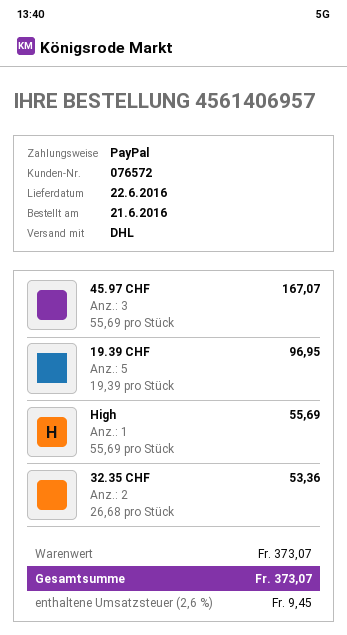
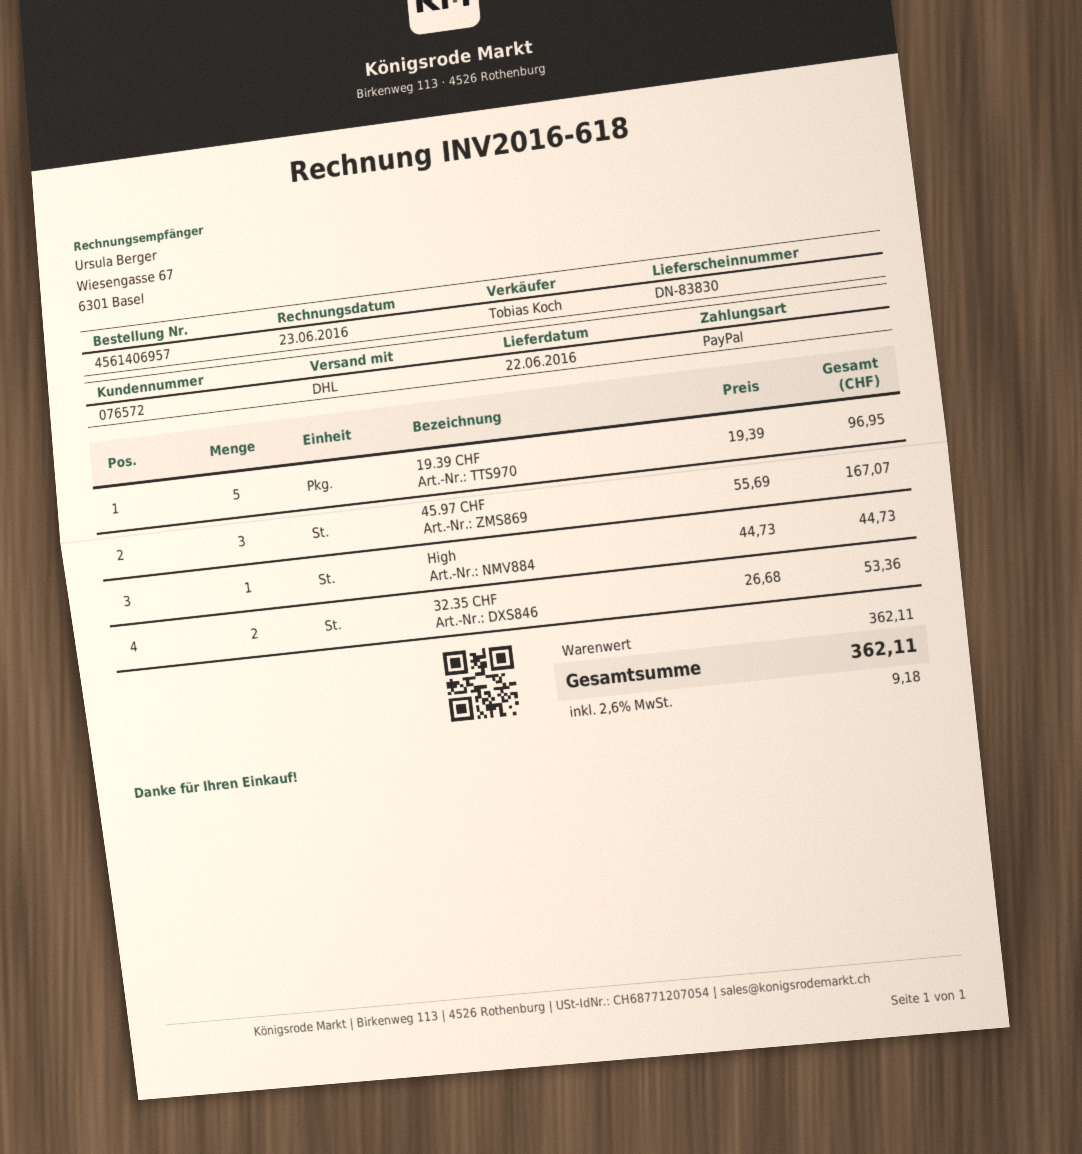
High: 1 x 55.69 = 55.69 -> 1 x 44.73 = 44.73
subtotal: 373.07 -> 362.11
tax: 2.6% = 9.45 -> 2.6% = 9.18
total: 373.07 -> 362.11

